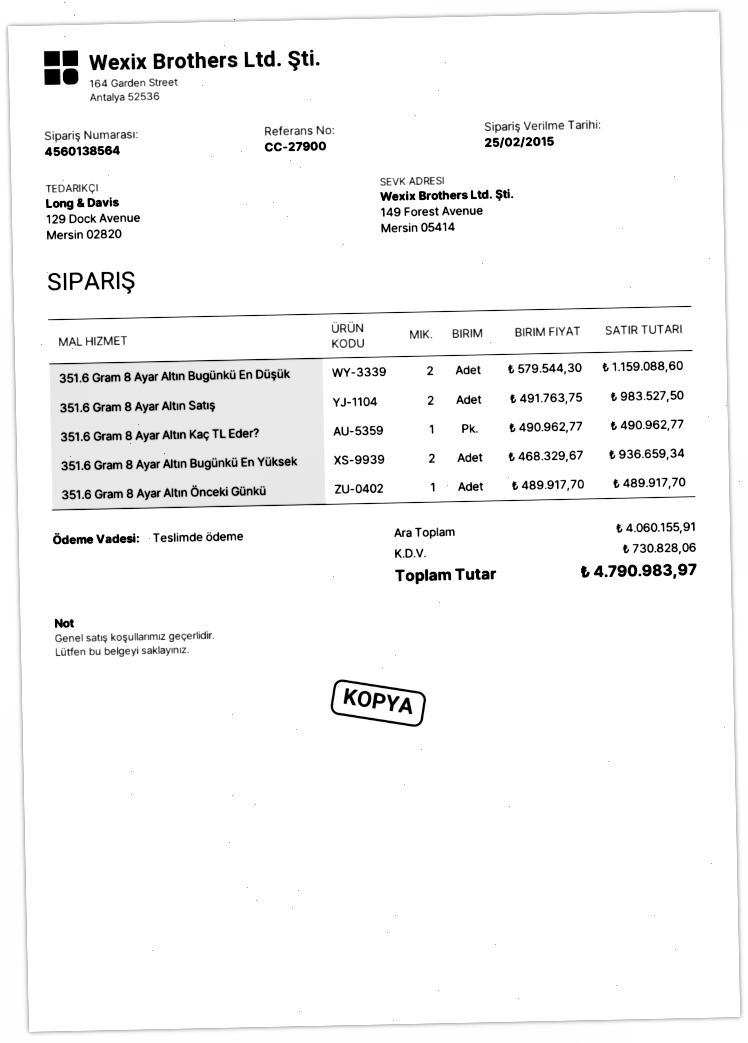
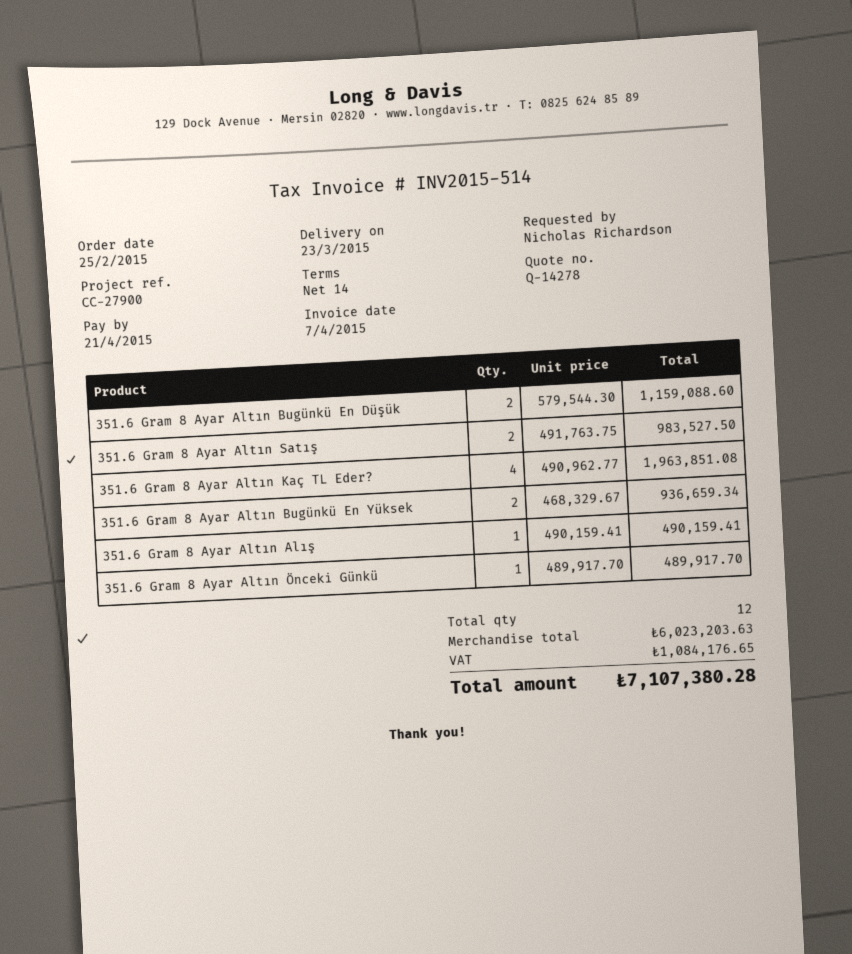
payment terms: on receipt -> 14 days
351.6 Gram 8 Ayar Altın Kaç TL Eder?: 1 x 490962.77 = 490962.77 -> 4 x 490962.77 = 1963851.08
351.6 Gram 8 Ayar Altın Alış: none -> 1 x 490159.41 = 490159.41
subtotal: 4060155.91 -> 6023203.63
tax: 730828.06 -> 1084176.65
total: 4790983.97 -> 7107380.28

